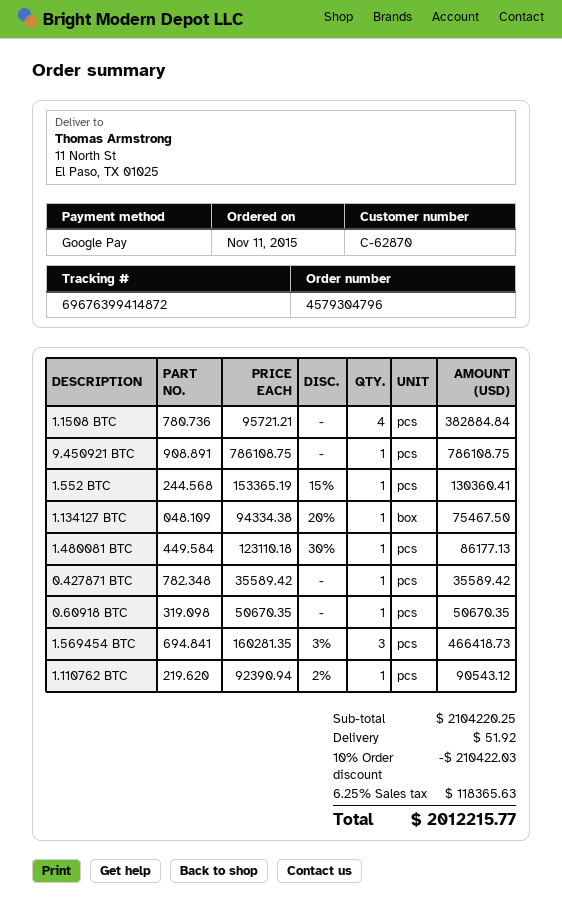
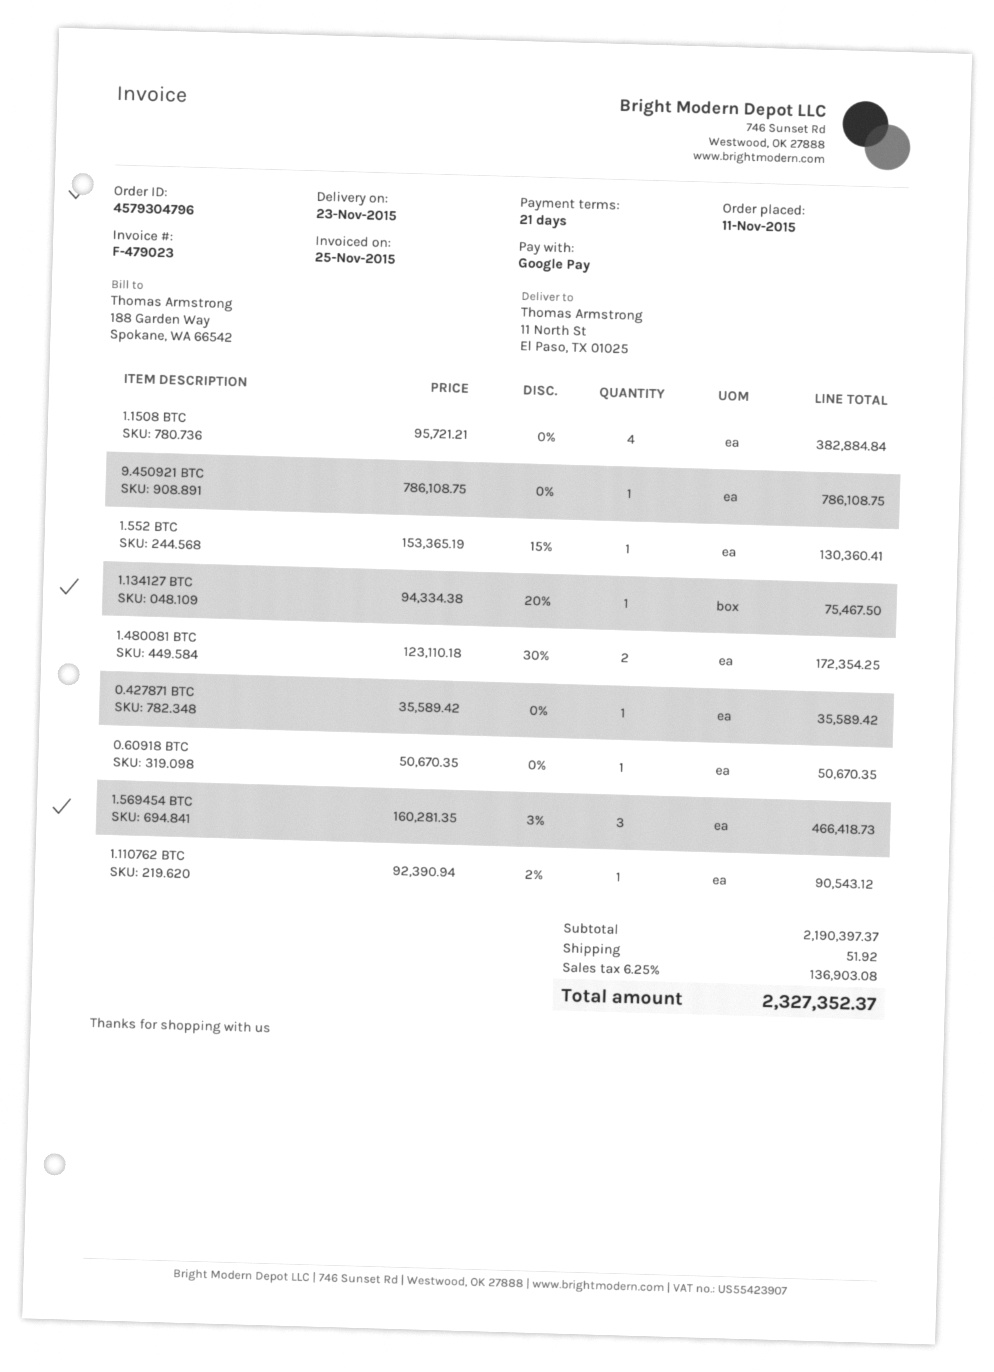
1.480081 BTC: 1 x 123110.18 - 30% = 86177.13 -> 2 x 123110.18 - 30% = 172354.25
subtotal: 2104220.25 -> 2190397.37
discount: 10% = 210422.03 -> none
tax: 6.25% = 118365.63 -> 6.25% = 136903.08
total: 2012215.77 -> 2327352.37

